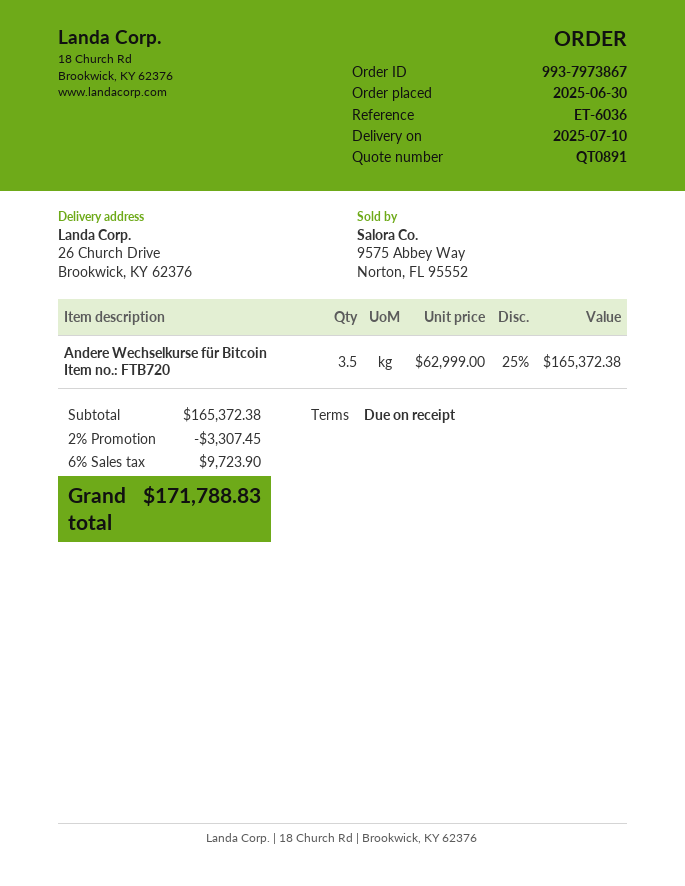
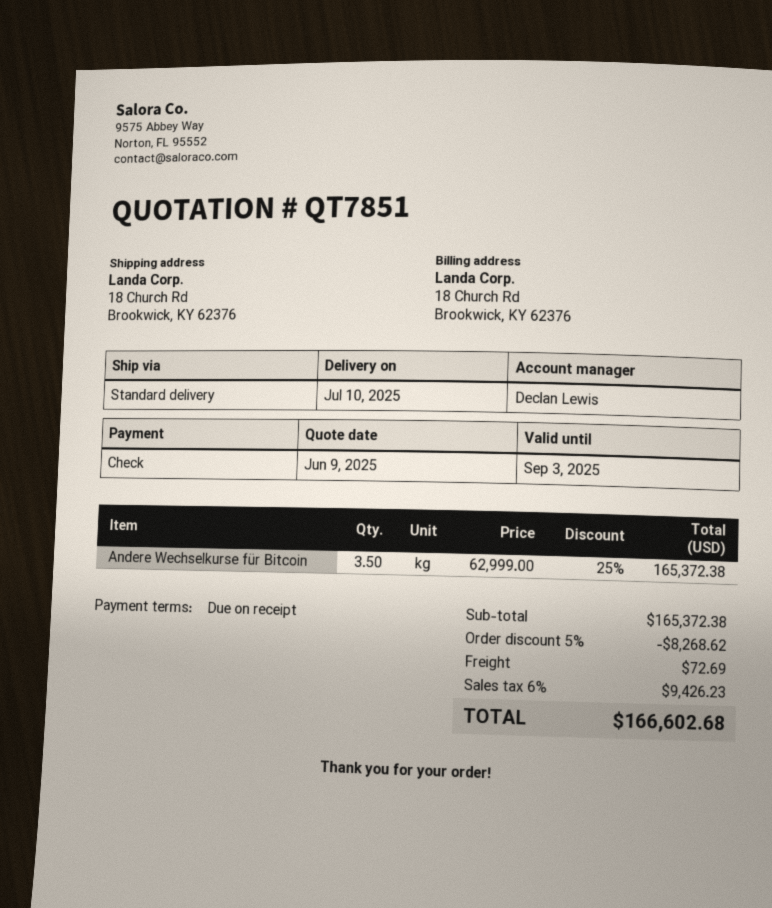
quote number: QT0891 -> QT7851
ship to: 26 Church Drive, Brookwick, KY 62376 -> 18 Church Rd, Brookwick, KY 62376
discount: 2% = 3307.45 -> 5% = 8268.62
shipping: none -> 72.69
tax: 6% = 9723.90 -> 6% = 9426.23
total: 171788.83 -> 166602.68

